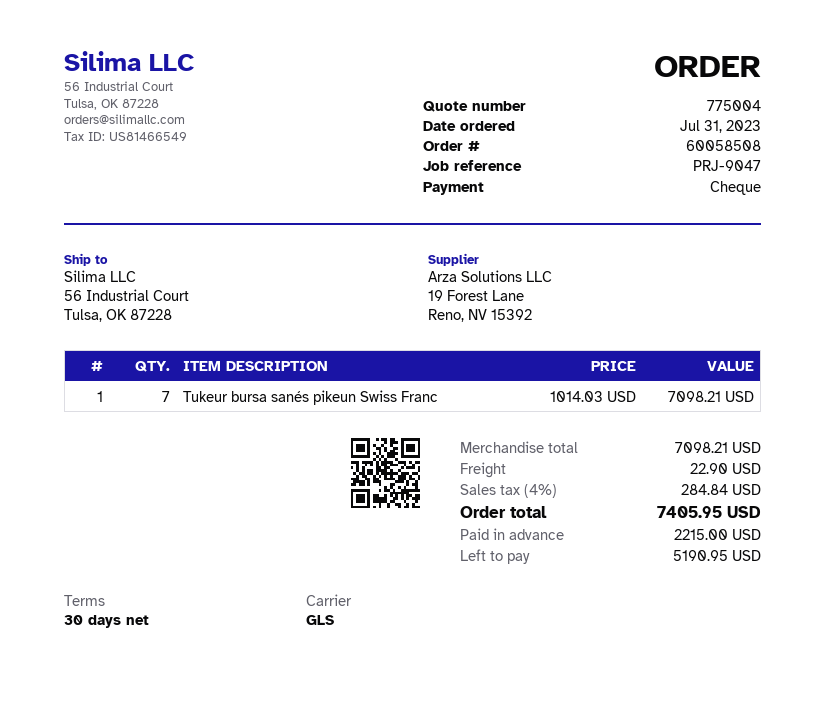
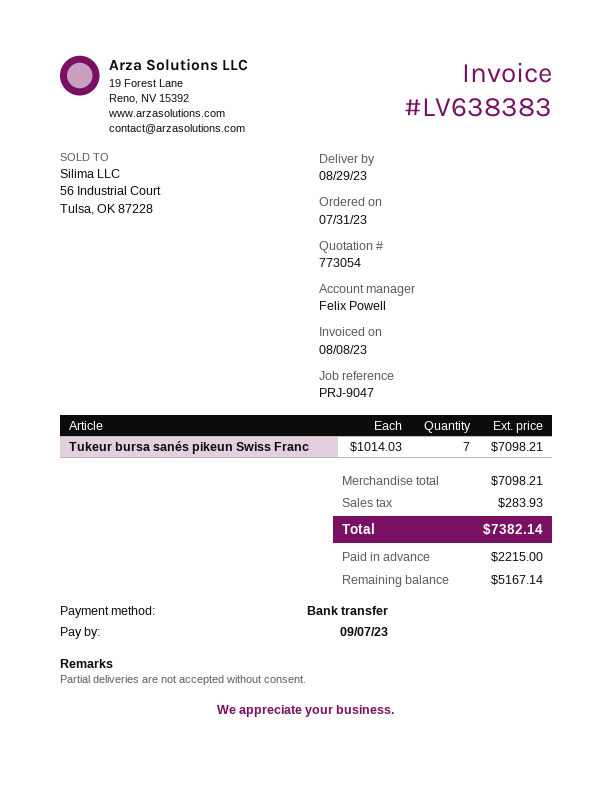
quote number: 775004 -> 773054
payment method: cheque -> bank transfer
shipping: 22.90 -> none
tax: 284.84 -> 283.93
total: 7405.95 -> 7382.14
balance: 5190.95 -> 5167.14

